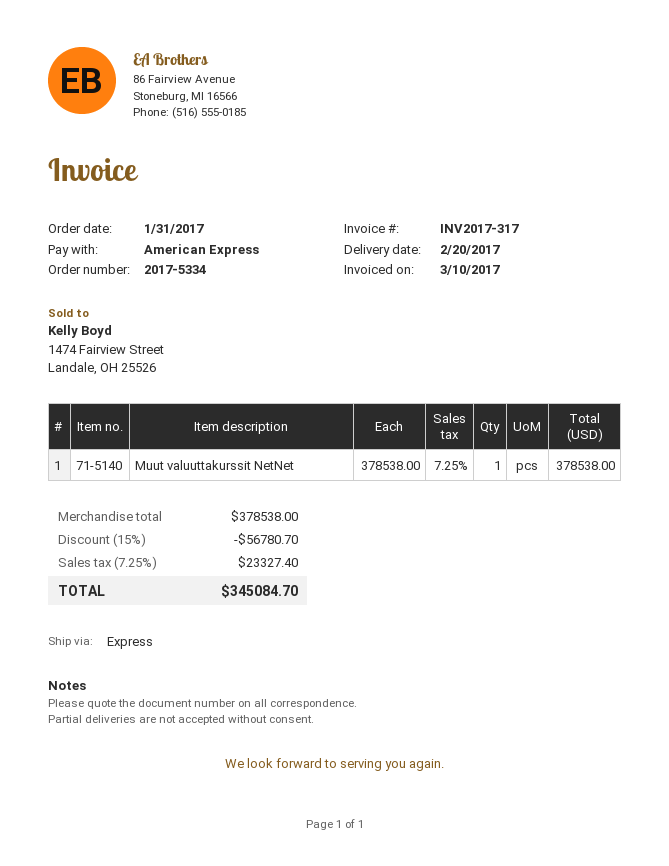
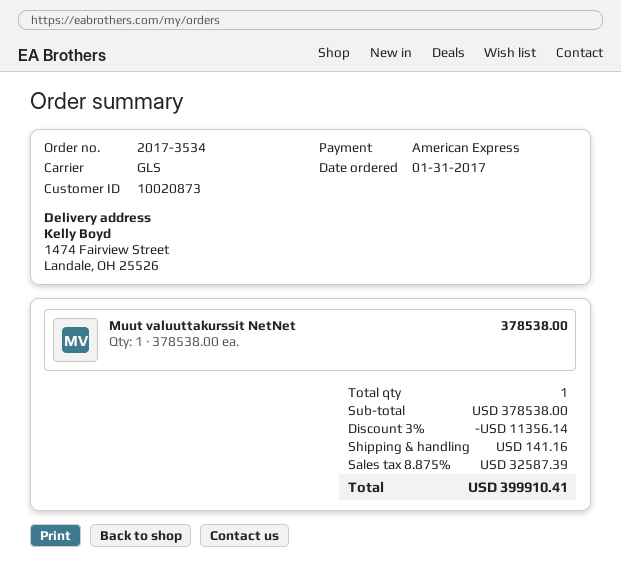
order number: 2017-5334 -> 2017-3534
shipping method: express -> GLS
discount: 15% = 56780.70 -> 3% = 11356.14
shipping: none -> 141.16
tax: 7.25% = 23327.40 -> 8.875% = 32587.39
total: 345084.70 -> 399910.41

